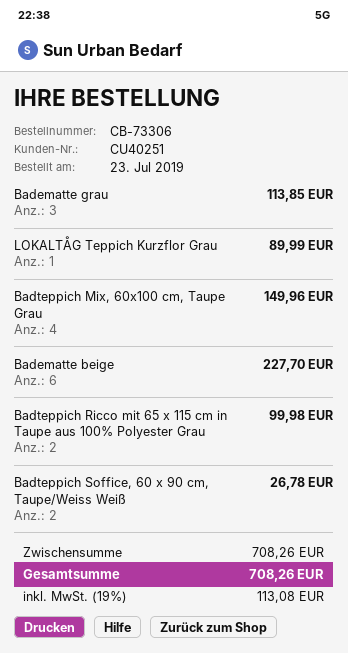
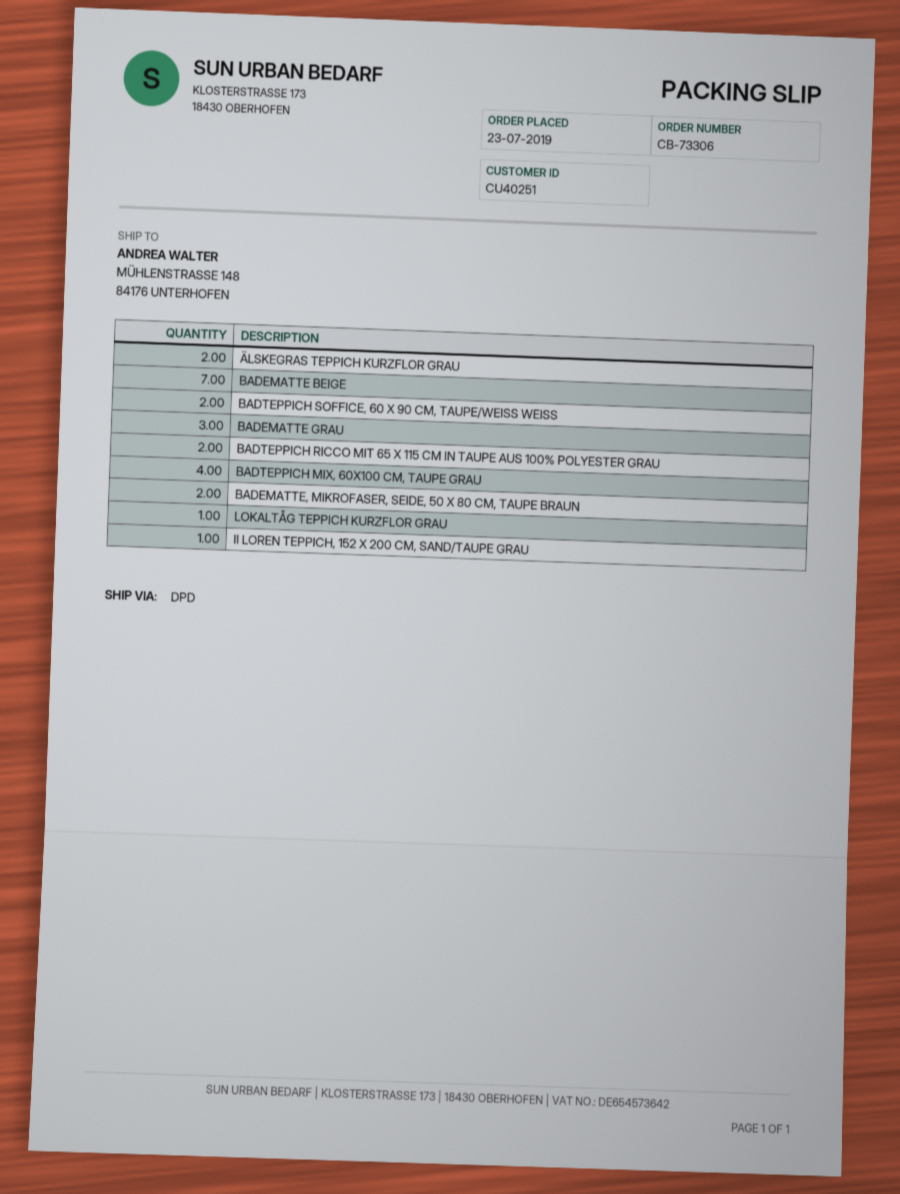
Badematte beige: 6 -> 7
ÄLSKEGRAS TEPPICH KURZFLOR GRAU: none -> 2
BADEMATTE, MIKROFASER, SEIDE, 50 X 80 CM, TAUPE BRAUN: none -> 2
II LOREN TEPPICH, 152 X 200 CM, SAND/TAUPE GRAU: none -> 1

